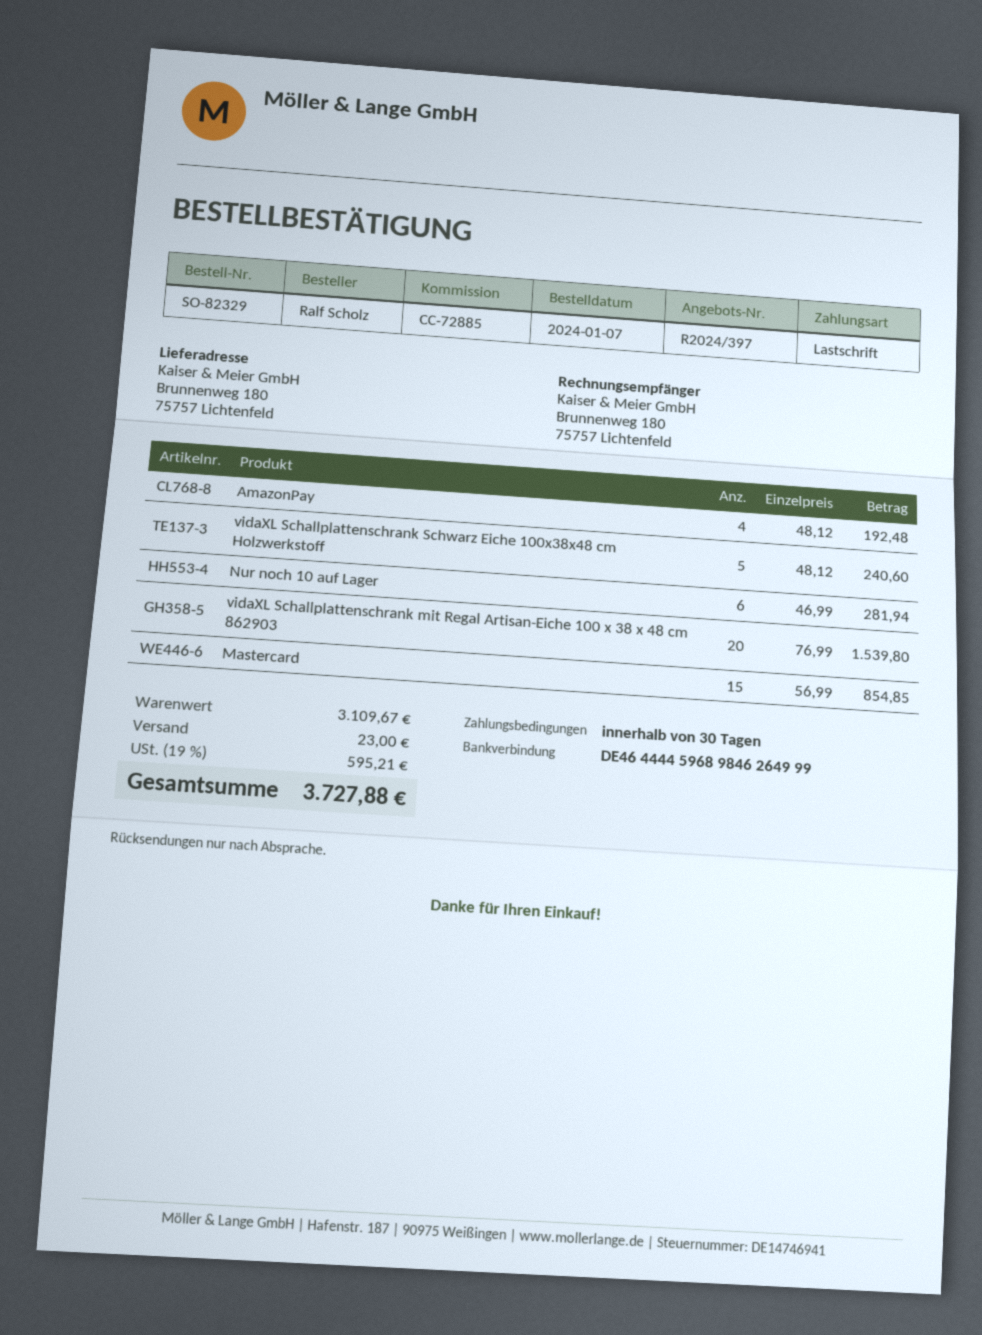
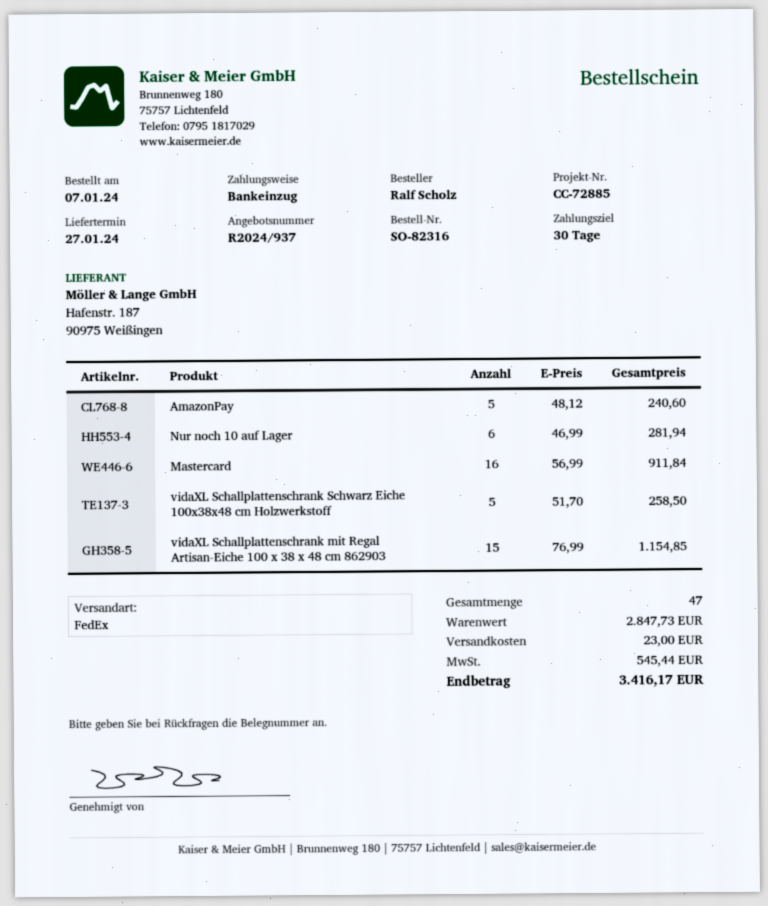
quote number: R2024/397 -> R2024/937
order number: SO-82329 -> SO-82316
AmazonPay: 4 x 48.12 = 192.48 -> 5 x 48.12 = 240.60
vidaXL Schallplattenschrank Schwarz Eiche 100x38x48 cm Holzwerkstoff: 5 x 48.12 = 240.60 -> 5 x 51.70 = 258.50
vidaXL Schallplattenschrank mit Regal Artisan-Eiche 100 x 38 x 48 cm 862903: 20 x 76.99 = 1539.80 -> 15 x 76.99 = 1154.85
Mastercard: 15 x 56.99 = 854.85 -> 16 x 56.99 = 911.84
subtotal: 3109.67 -> 2847.73
tax: 595.21 -> 545.44
total: 3727.88 -> 3416.17

